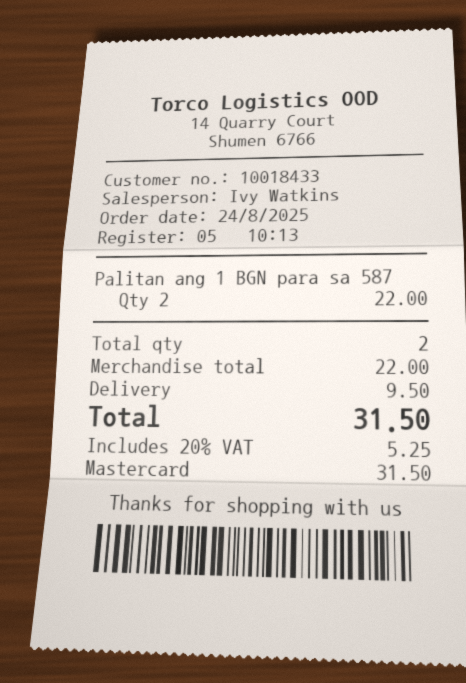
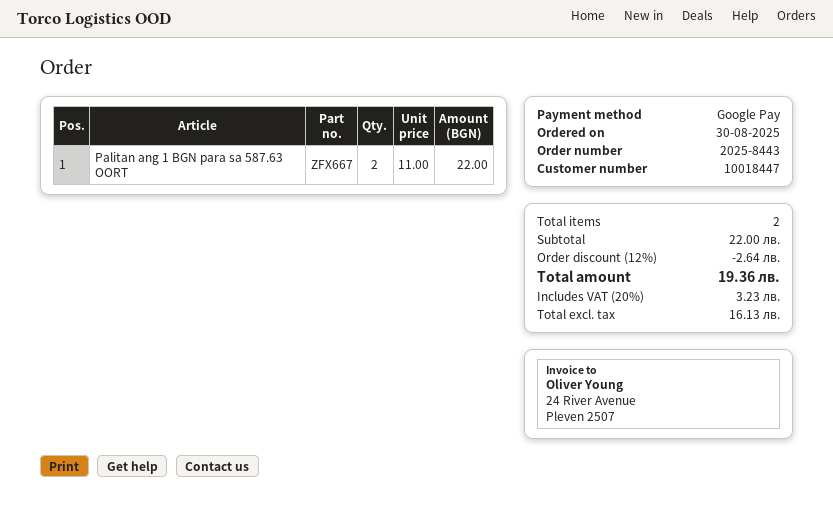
order date: 2025-08-24 -> 2025-08-30
customer number: 10018433 -> 10018447
payment method: Mastercard -> Google Pay
discount: none -> 12% = 2.64
shipping: 9.50 -> none
tax: 20% = 5.25 -> 20% = 3.23
total: 31.50 -> 19.36

